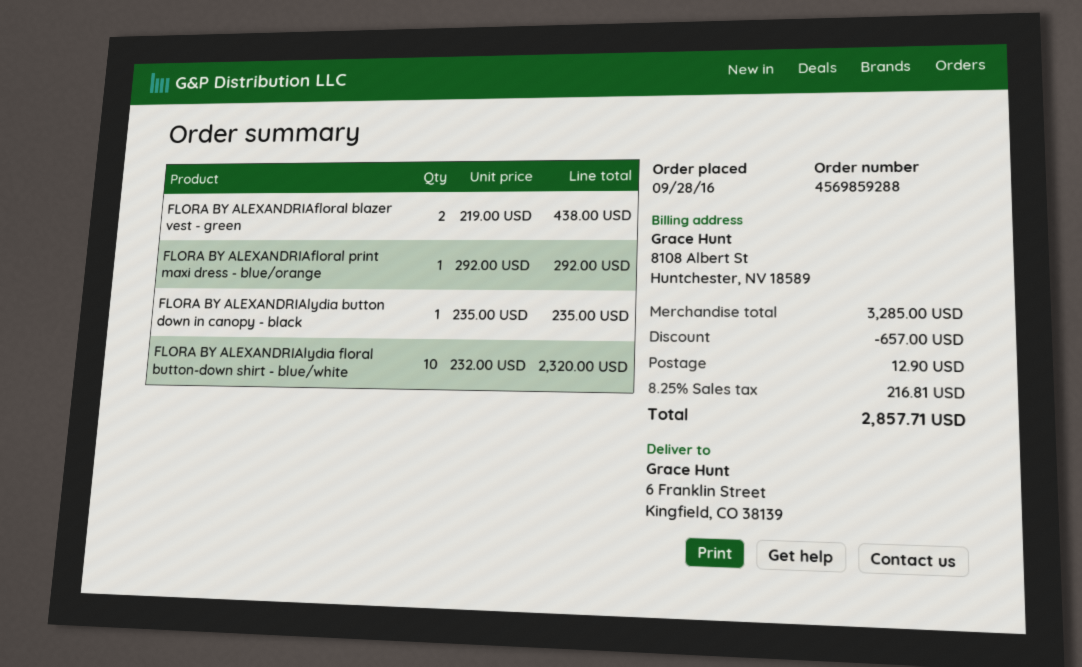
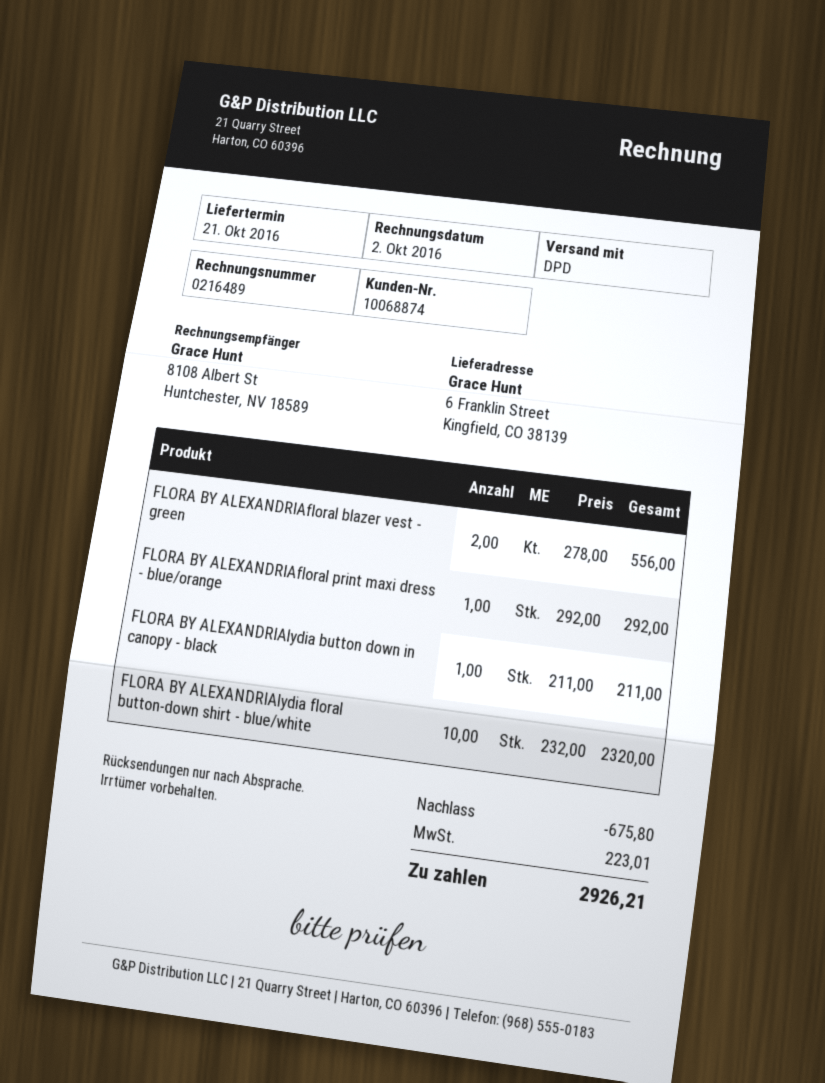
FLORA BY ALEXANDRIAfloral blazer vest - green: 2 x 219.00 = 438.00 -> 2 x 278.00 = 556.00
FLORA BY ALEXANDRIAlydia button down in canopy - black: 1 x 235.00 = 235.00 -> 1 x 211.00 = 211.00
discount: 657.00 -> 675.80
shipping: 12.90 -> none
tax: 216.81 -> 223.01
total: 2857.71 -> 2926.21

